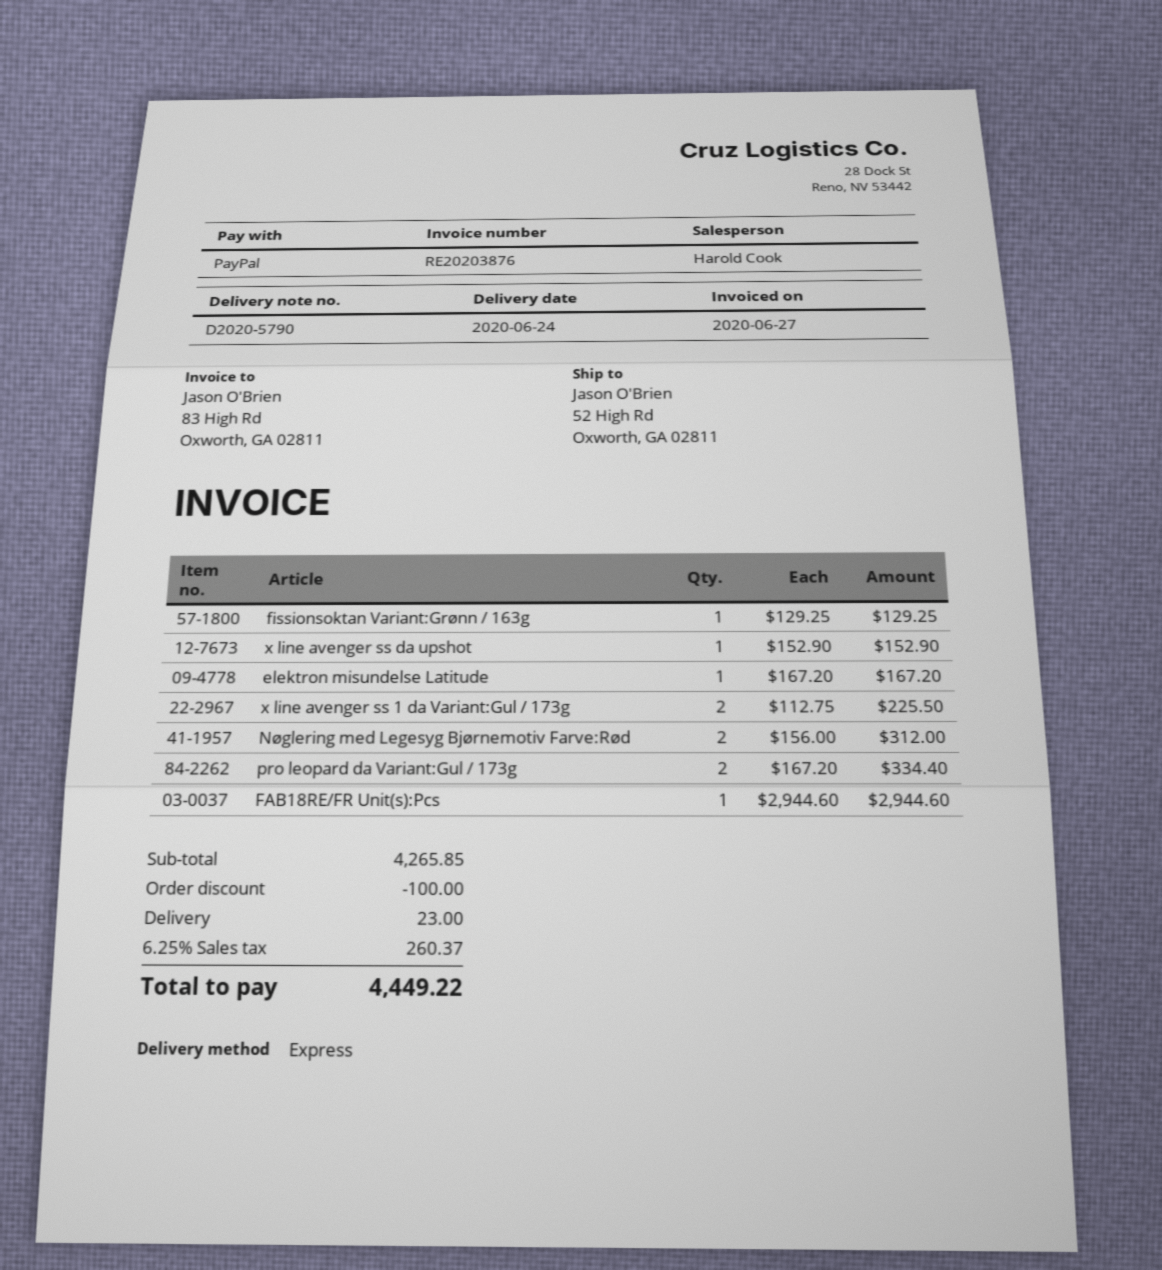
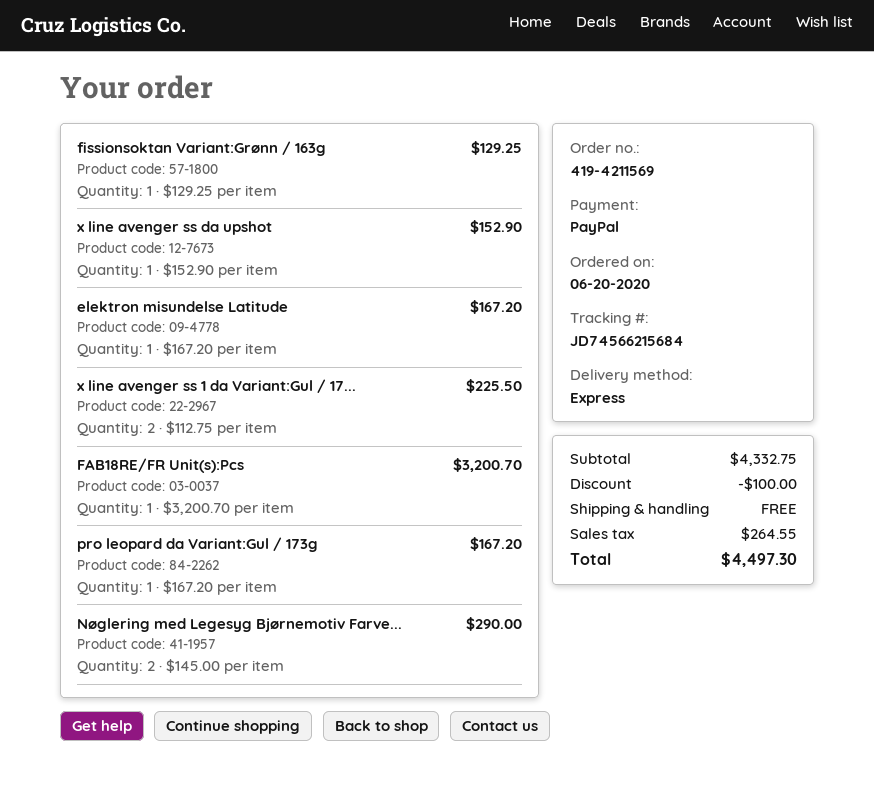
Nøglering med Legesyg Bjørnemotiv Farve:Rød: 2 x 156.00 = 312.00 -> 2 x 145.00 = 290.00
pro leopard da Variant:Gul / 173g: 2 x 167.20 = 334.40 -> 1 x 167.20 = 167.20
FAB18RE/FR Unit(s):Pcs: 1 x 2944.60 = 2944.60 -> 1 x 3200.70 = 3200.70
subtotal: 4265.85 -> 4332.75
shipping: 23.00 -> 0.00
tax: 260.37 -> 264.55
total: 4449.22 -> 4497.30

